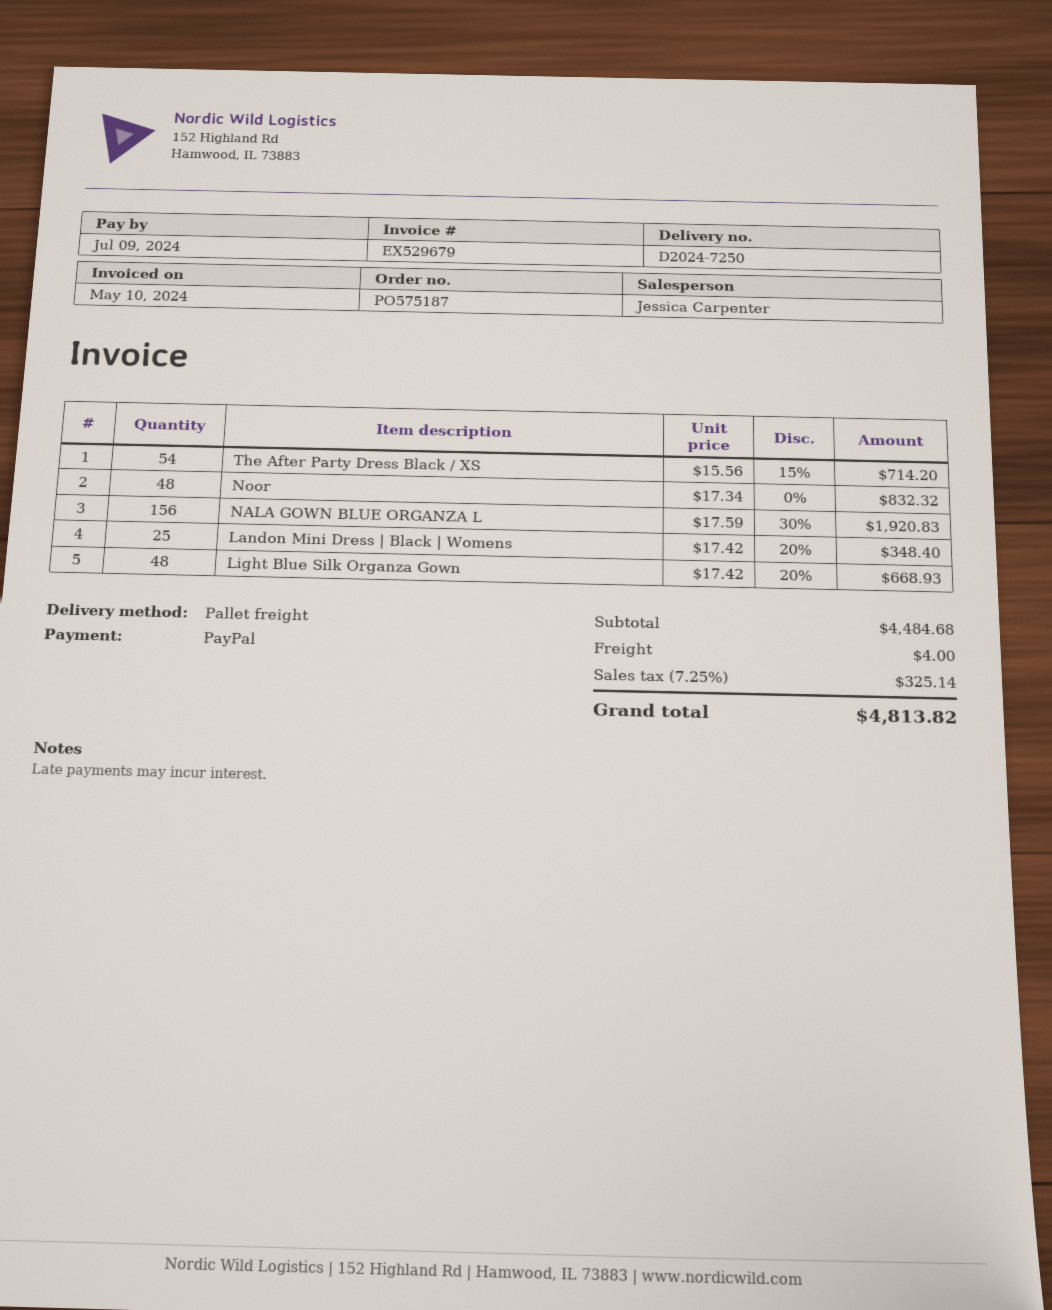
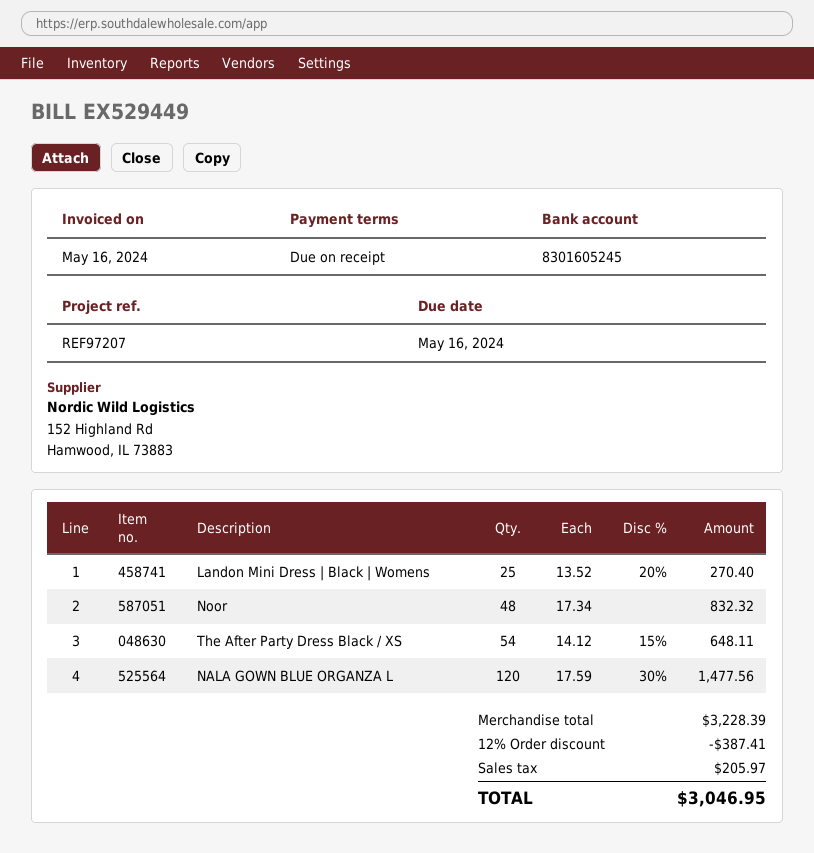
invoice number: EX529679 -> EX529449
invoice date: 2024-05-10 -> 2024-05-16
due date: 2024-07-09 -> 2024-05-16
The After Party Dress Black / XS: 54 x 15.56 - 15% = 714.20 -> 54 x 14.12 - 15% = 648.11
NALA GOWN BLUE ORGANZA L: 156 x 17.59 - 30% = 1920.83 -> 120 x 17.59 - 30% = 1477.56
Landon Mini Dress | Black | Womens: 25 x 17.42 - 20% = 348.40 -> 25 x 13.52 - 20% = 270.40
Light Blue Silk Organza Gown: 48 x 17.42 - 20% = 668.93 -> none
subtotal: 4484.68 -> 3228.39
discount: none -> 12% = 387.41
shipping: 4.00 -> none
tax: 325.14 -> 205.97
total: 4813.82 -> 3046.95

